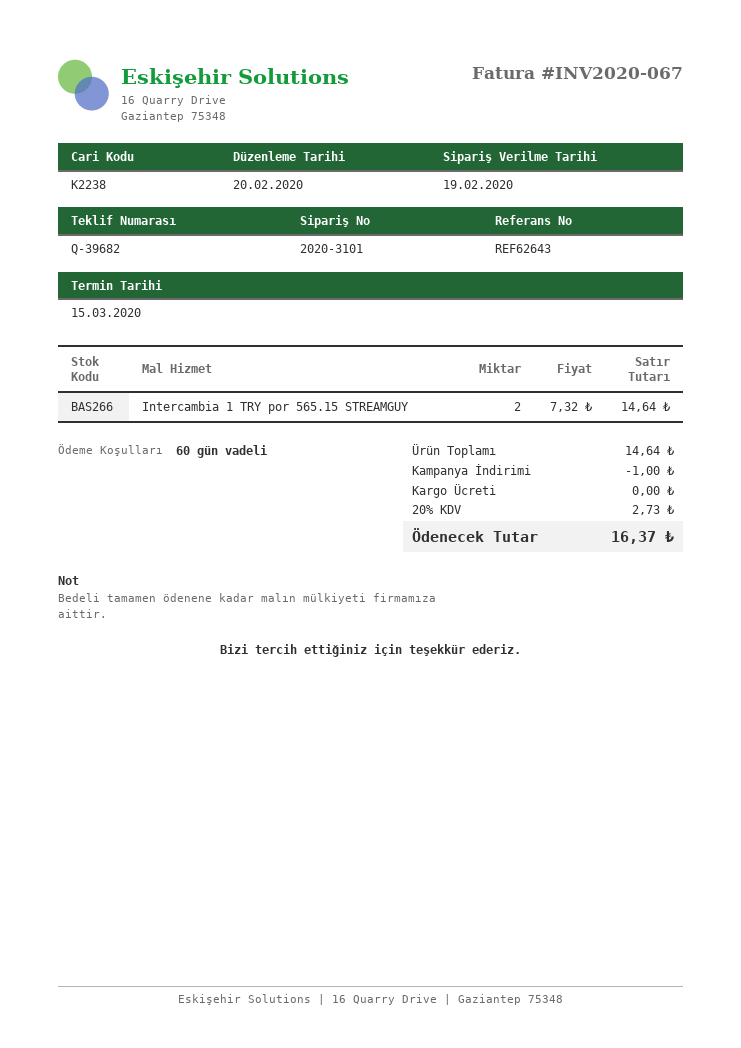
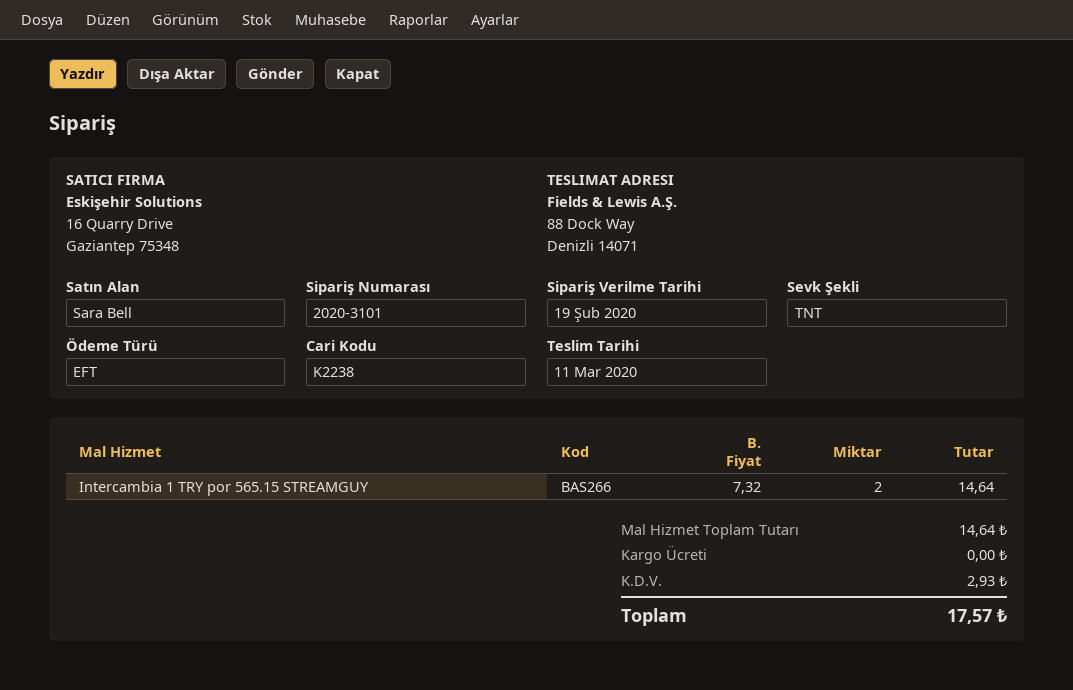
delivery date: 2020-03-15 -> 2020-03-11
discount: 1.00 -> none
tax: 2.73 -> 2.93
total: 16.37 -> 17.57

